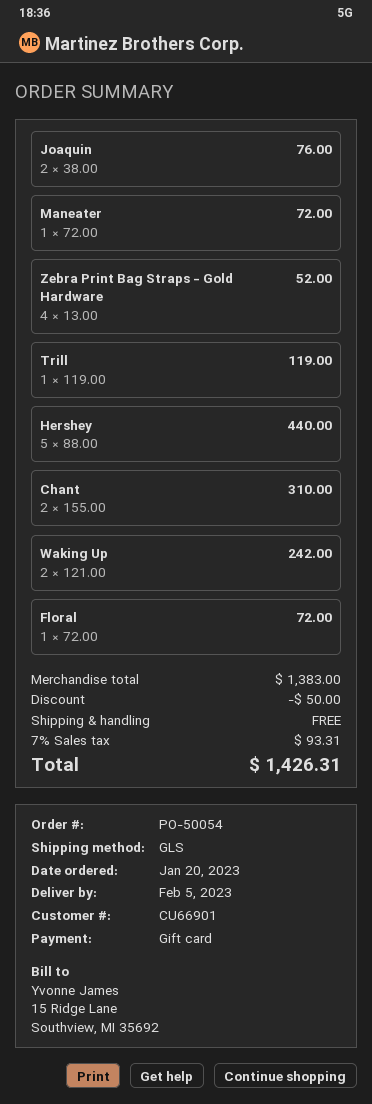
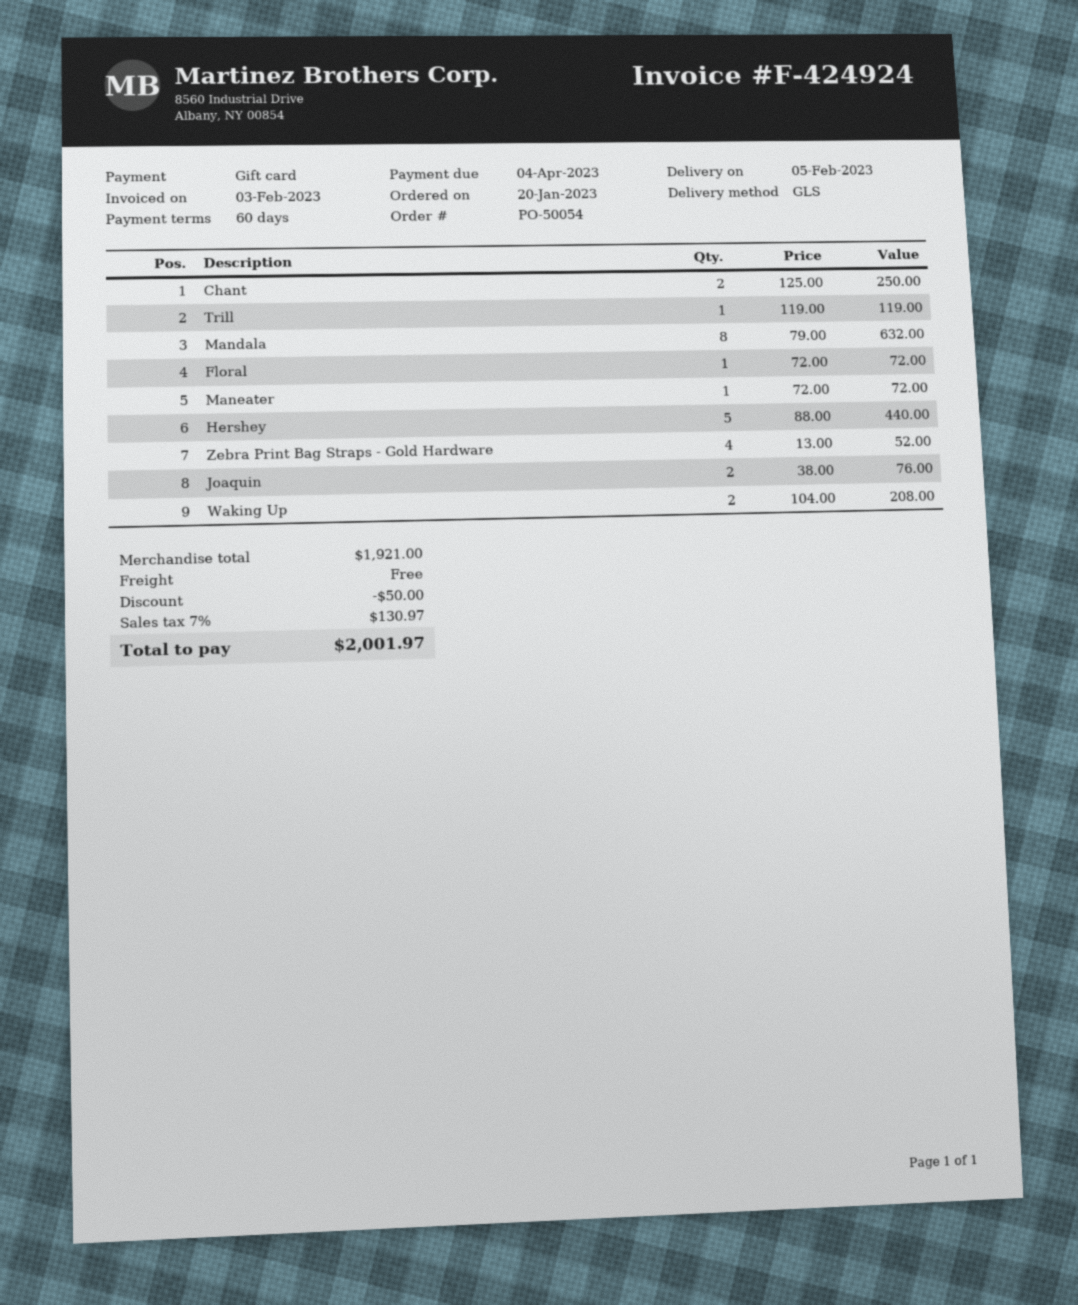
Chant: 2 x 155.00 = 310.00 -> 2 x 125.00 = 250.00
Waking Up: 2 x 121.00 = 242.00 -> 2 x 104.00 = 208.00
Mandala: none -> 8 x 79.00 = 632.00
subtotal: 1383.00 -> 1921.00
tax: 7% = 93.31 -> 7% = 130.97
total: 1426.31 -> 2001.97

